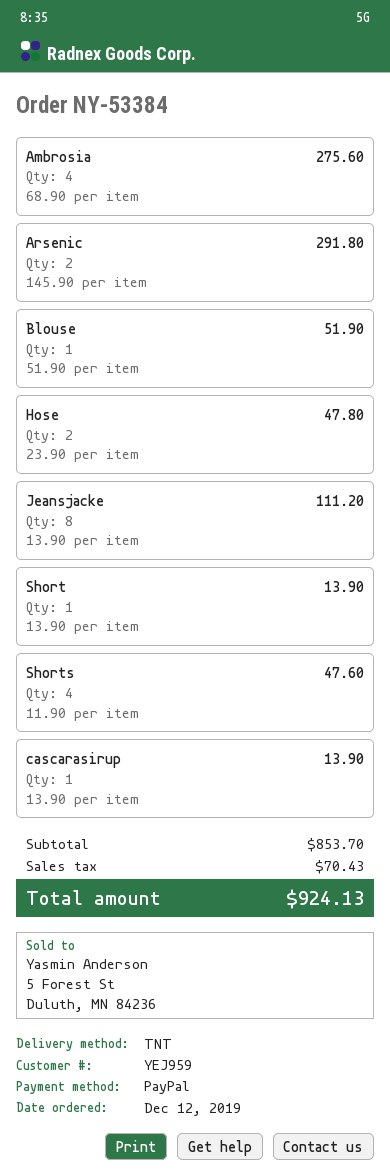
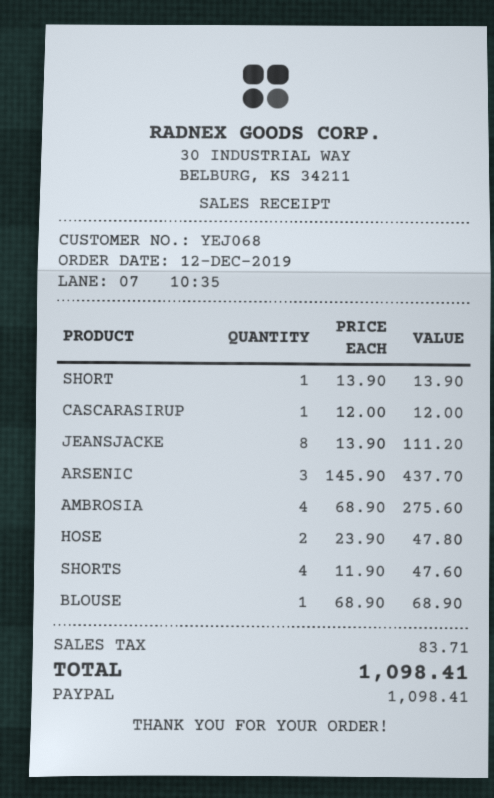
customer number: YEJ959 -> YEJ068
Arsenic: 2 x 145.90 = 291.80 -> 3 x 145.90 = 437.70
Blouse: 1 x 51.90 = 51.90 -> 1 x 68.90 = 68.90
cascarasirup: 1 x 13.90 = 13.90 -> 1 x 12.00 = 12.00
tax: 70.43 -> 83.71
total: 924.13 -> 1098.41

